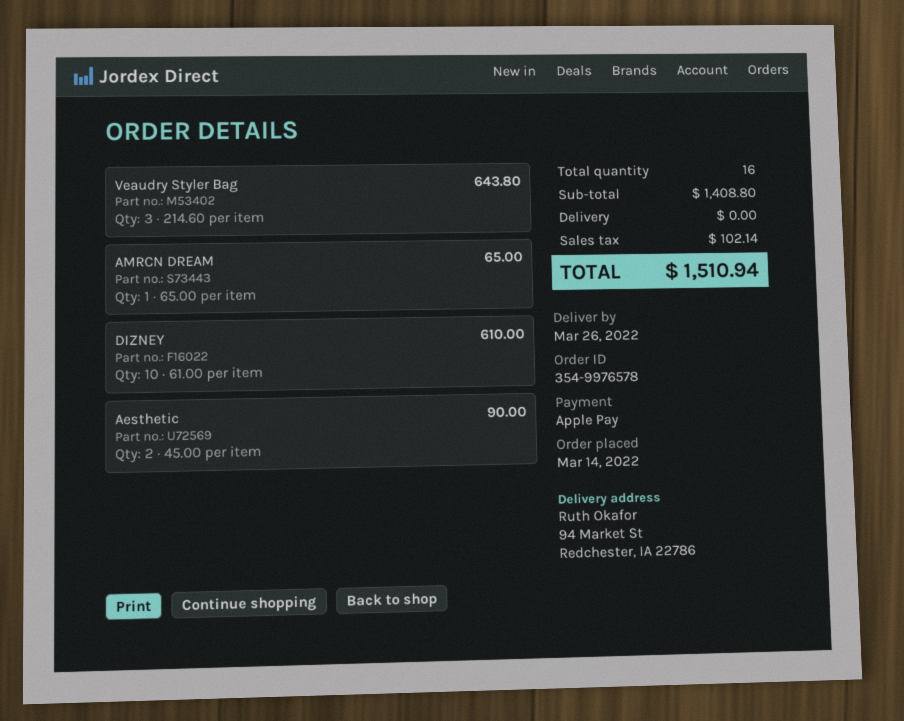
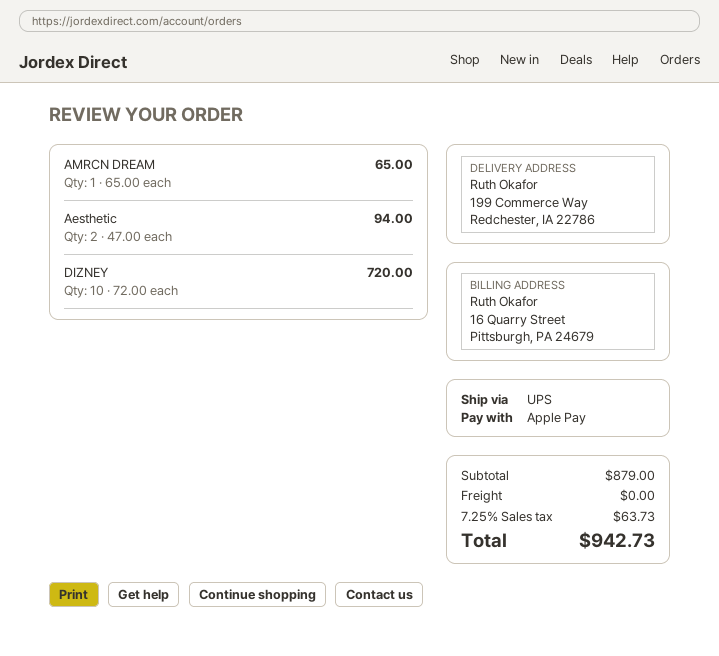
ship to: 94 Market St, Redchester, IA 22786 -> 199 Commerce Way, Redchester, IA 22786
Veaudry Styler Bag: 3 x 214.60 = 643.80 -> none
DIZNEY: 10 x 61.00 = 610.00 -> 10 x 72.00 = 720.00
Aesthetic: 2 x 45.00 = 90.00 -> 2 x 47.00 = 94.00
subtotal: 1408.80 -> 879.00
tax: 102.14 -> 63.73
total: 1510.94 -> 942.73

